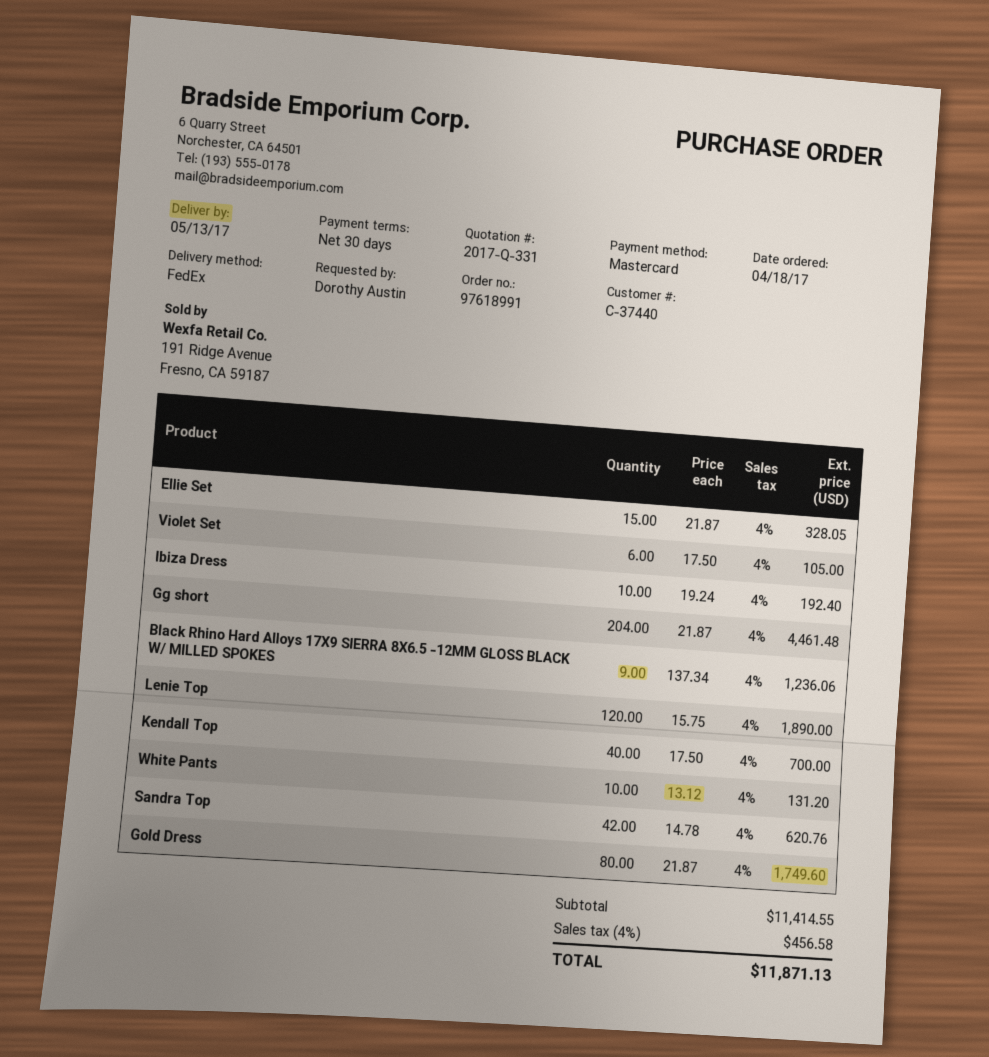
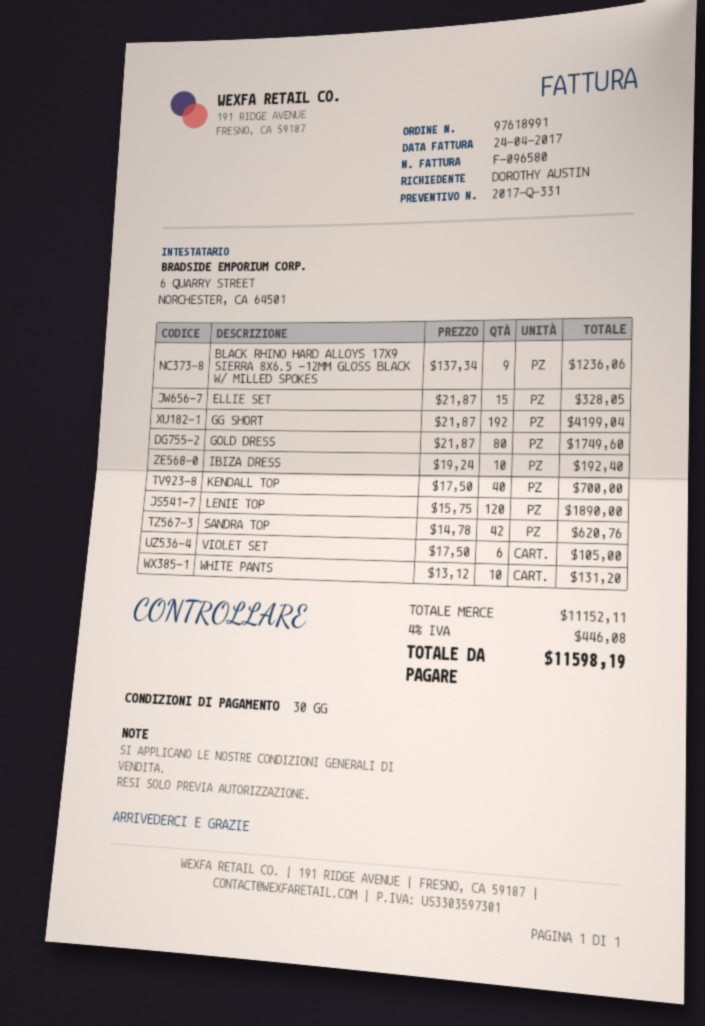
Gg short: 204 x 21.87 = 4461.48 -> 192 x 21.87 = 4199.04
subtotal: 11414.55 -> 11152.11
tax: 4% = 456.58 -> 4% = 446.08
total: 11871.13 -> 11598.19

